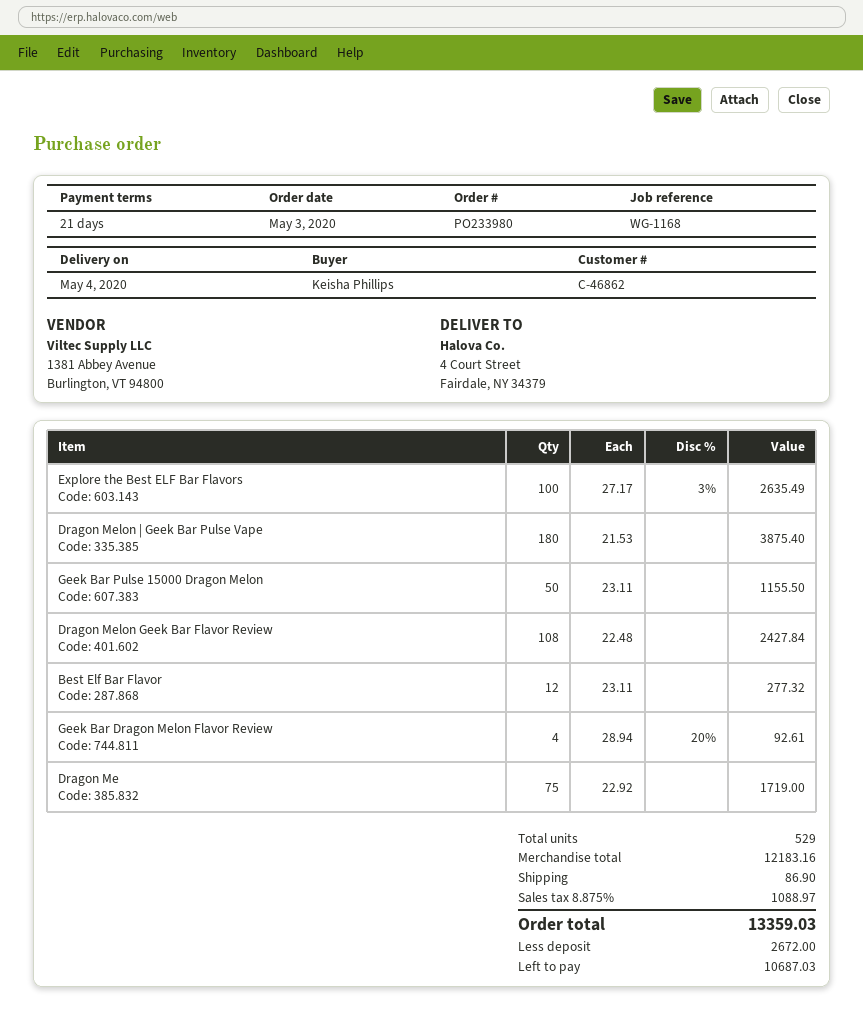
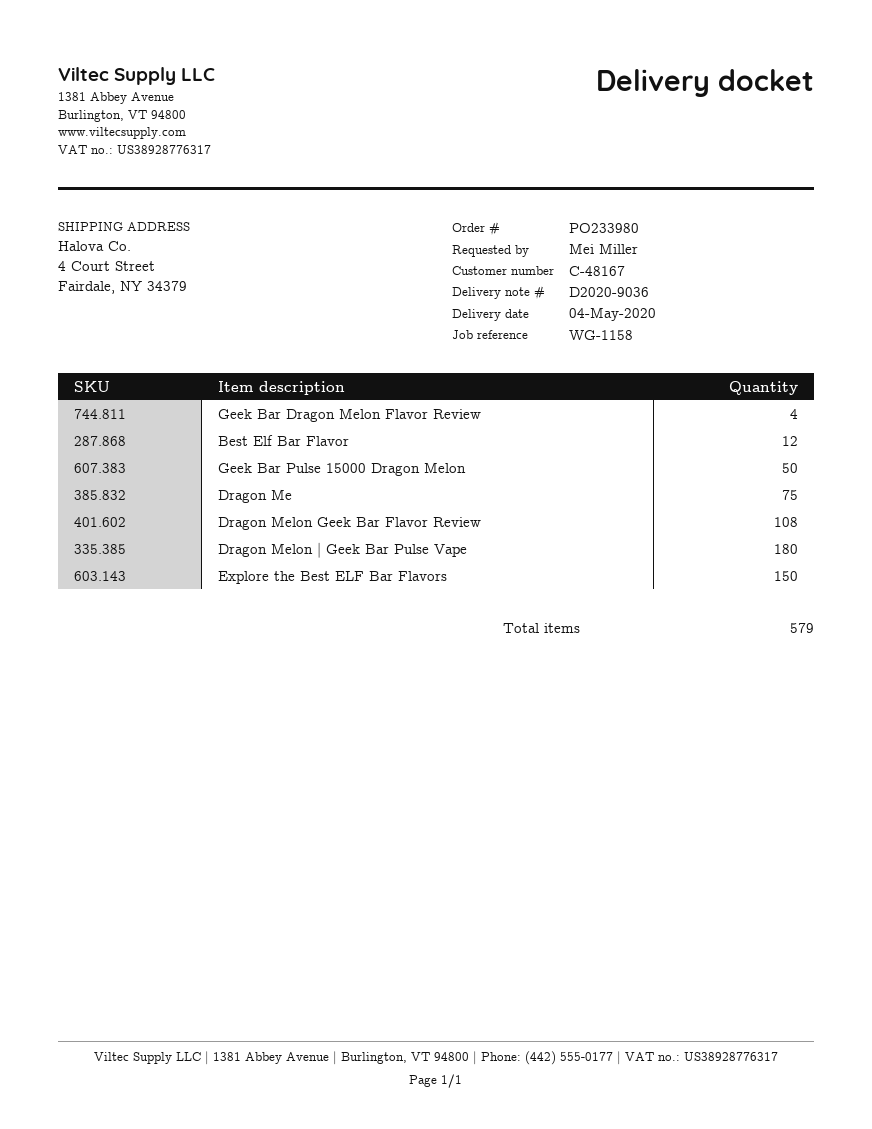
customer number: C-46862 -> C-48167
reference: WG-1168 -> WG-1158
ordered by: Keisha Phillips -> Mei Miller
Explore the Best ELF Bar Flavors: 100 -> 150
total quantity: 529 -> 579

